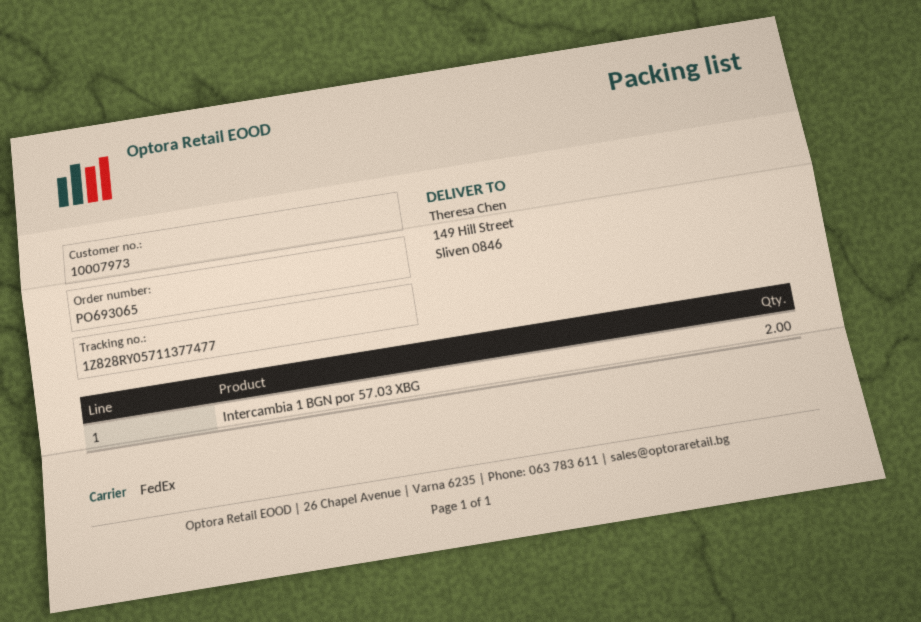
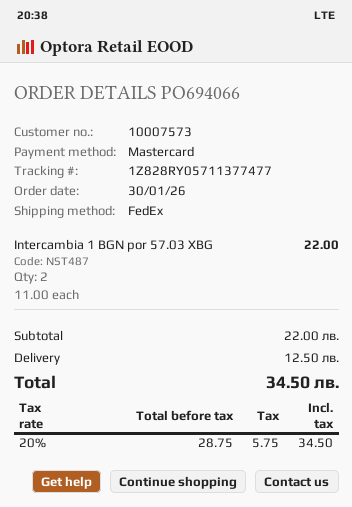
order number: PO693065 -> PO694066
customer number: 10007973 -> 10007573

